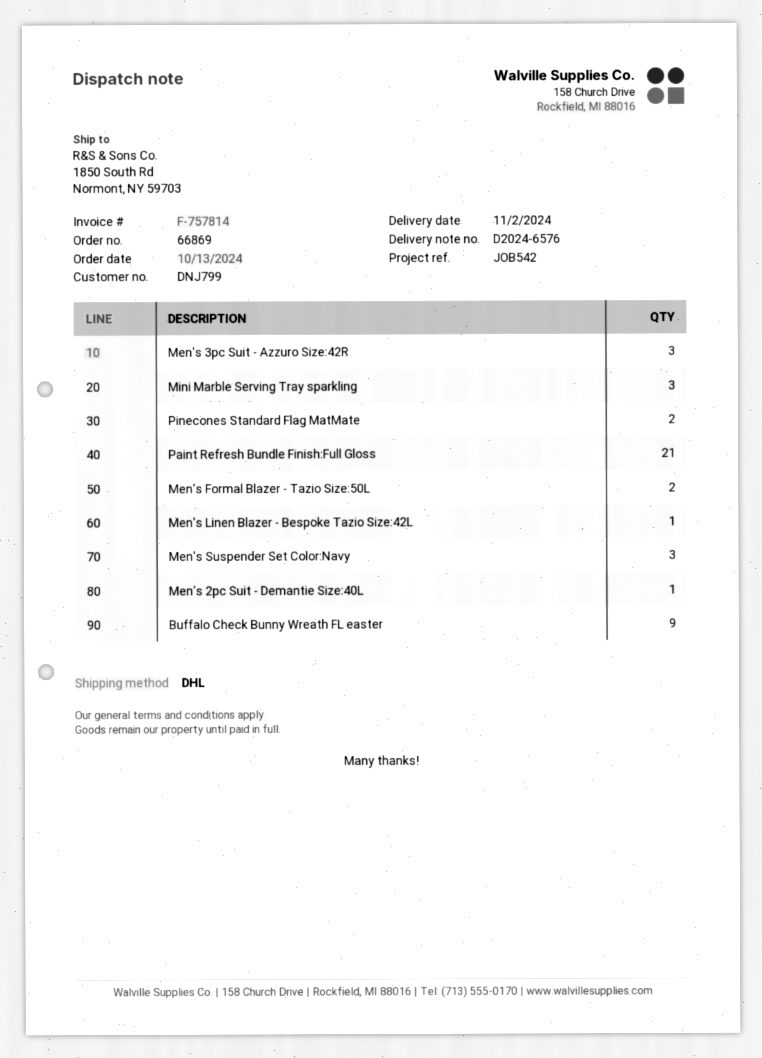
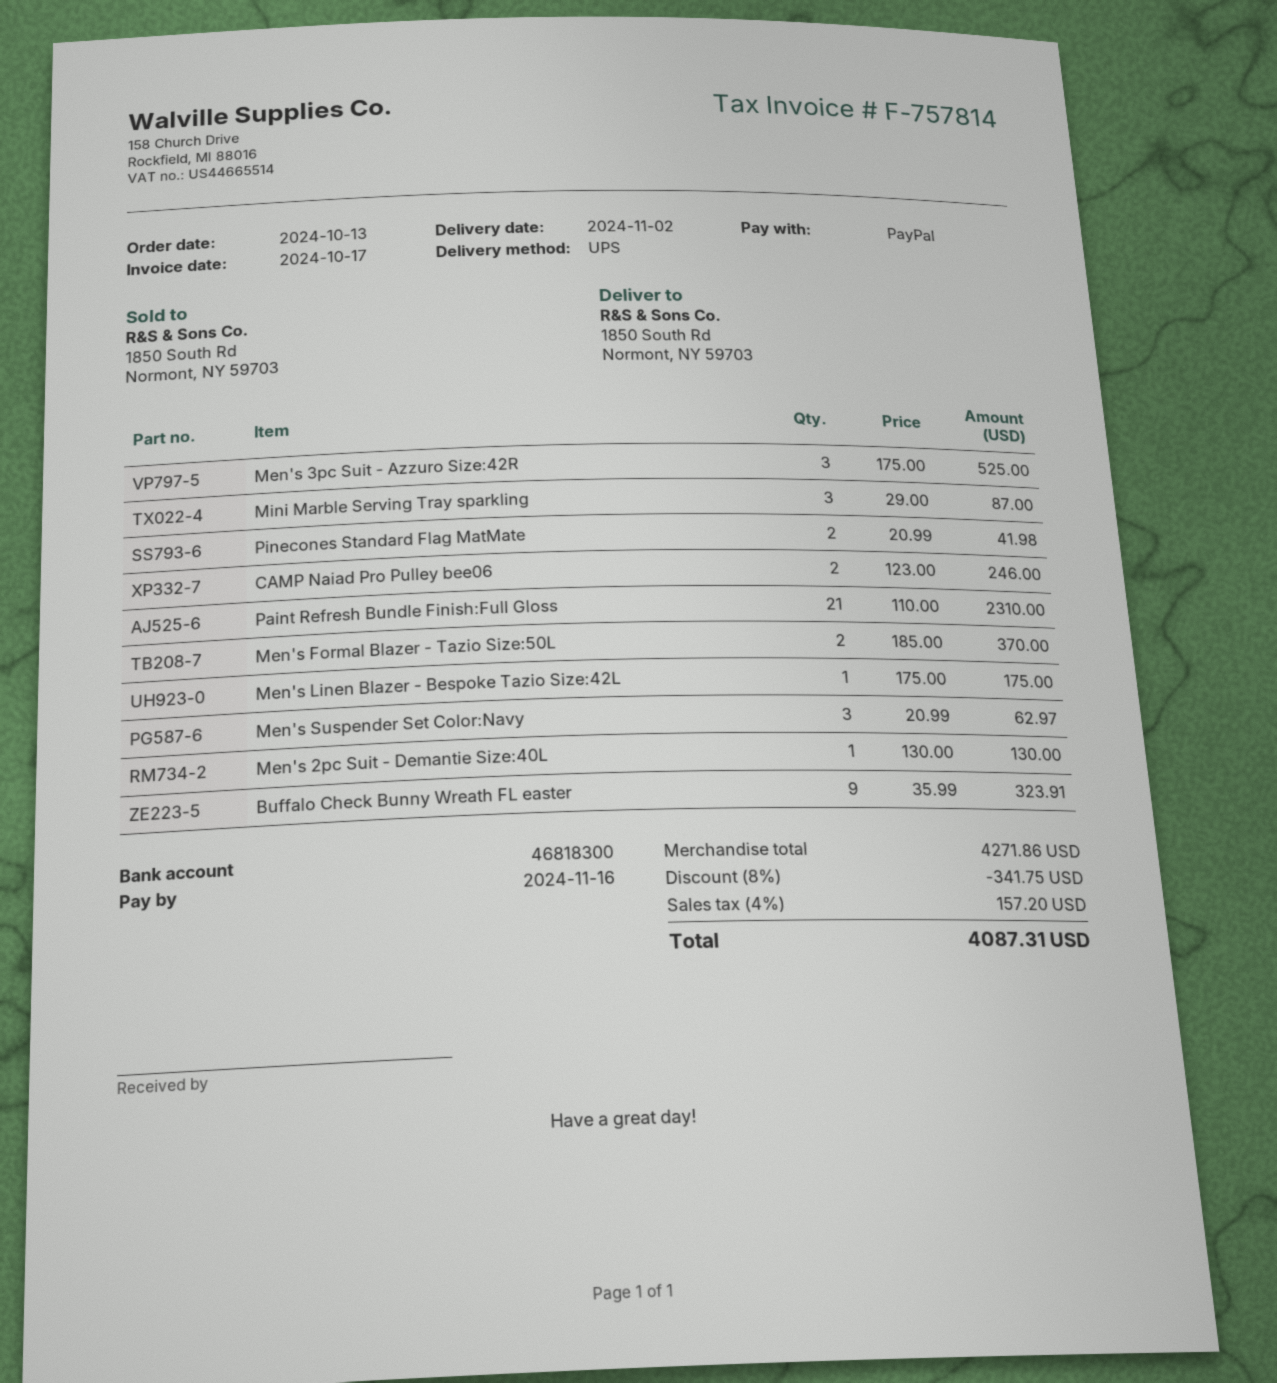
shipping method: DHL -> UPS
CAMP Naiad Pro Pulley bee06: none -> 2

